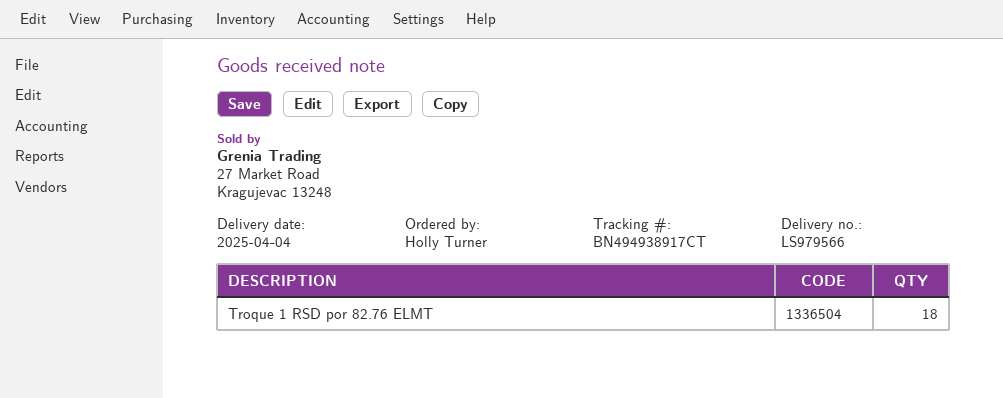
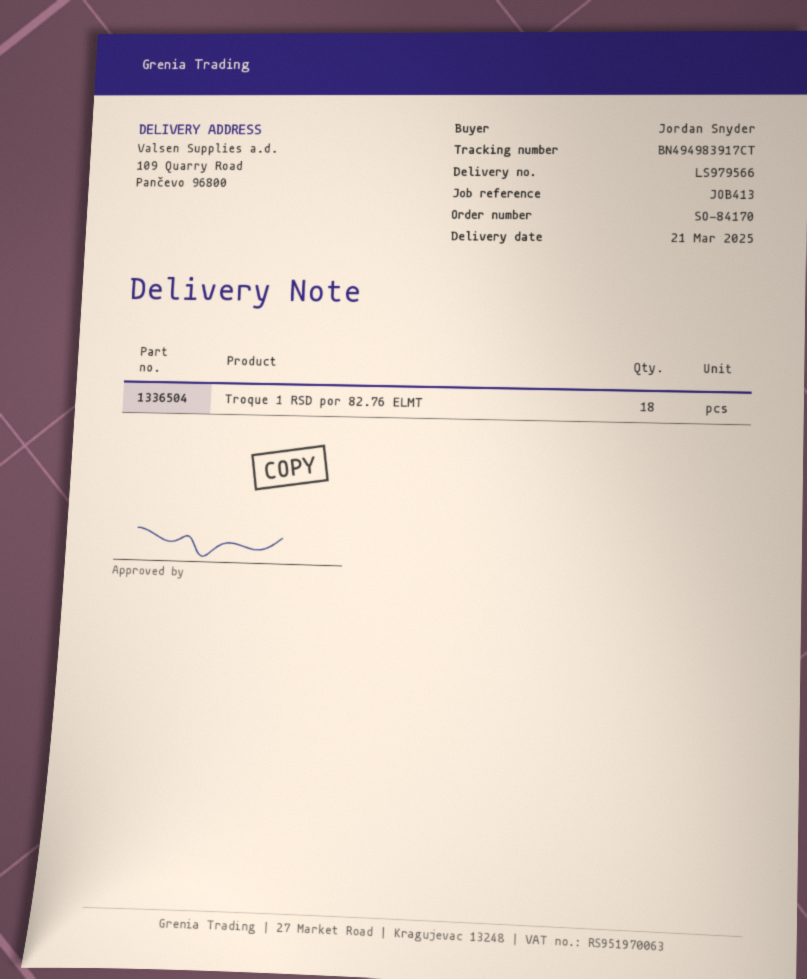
delivery date: 2025-04-04 -> 2025-03-21
ordered by: Holly Turner -> Jordan Snyder
tracking number: BN494938917CT -> BN494983917CT

